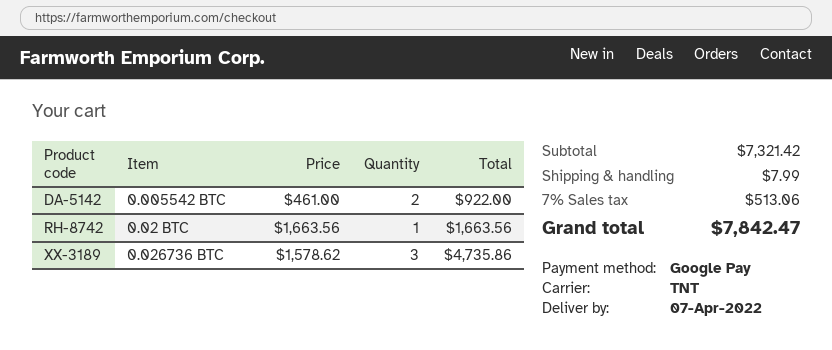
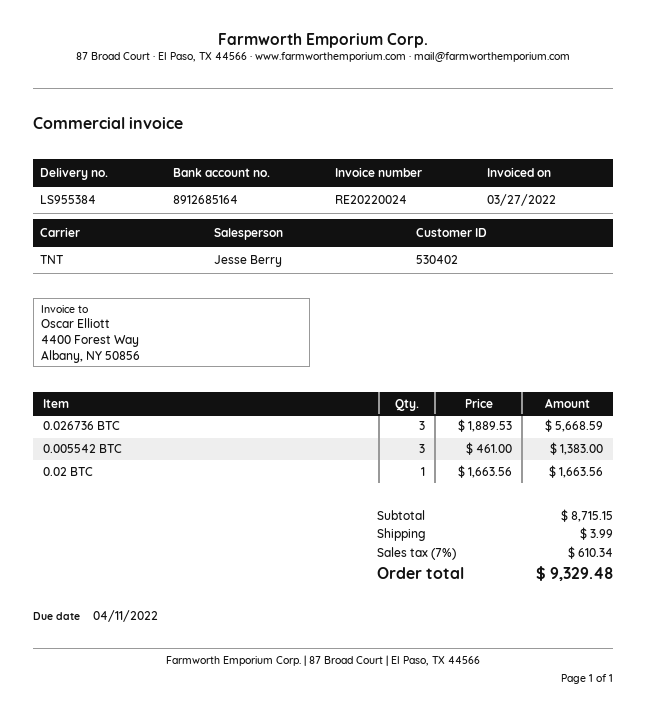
0.005542 BTC: 2 x 461.00 = 922.00 -> 3 x 461.00 = 1383.00
0.026736 BTC: 3 x 1578.62 = 4735.86 -> 3 x 1889.53 = 5668.59
subtotal: 7321.42 -> 8715.15
shipping: 7.99 -> 3.99
tax: 7% = 513.06 -> 7% = 610.34
total: 7842.47 -> 9329.48

